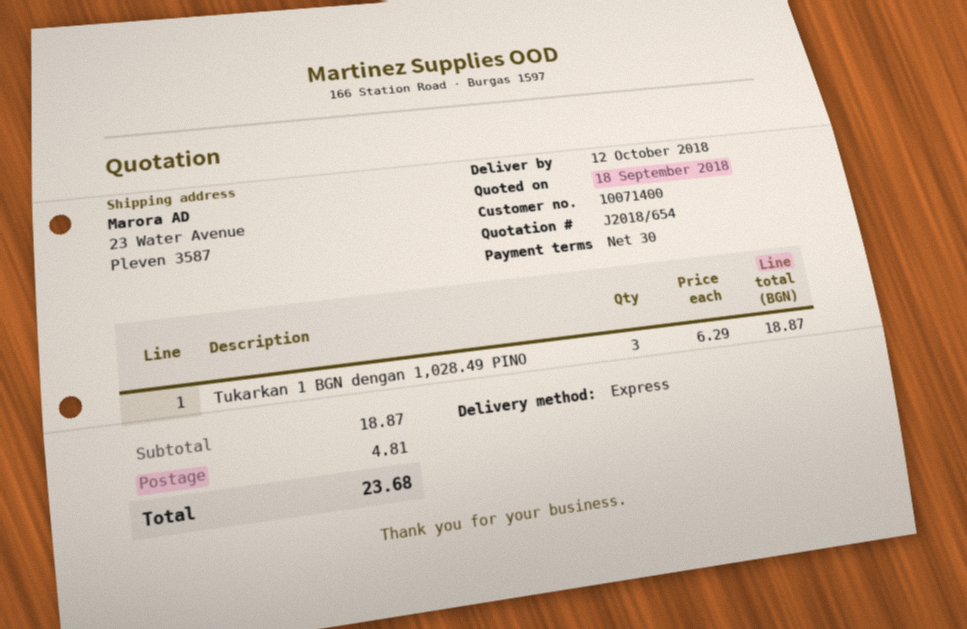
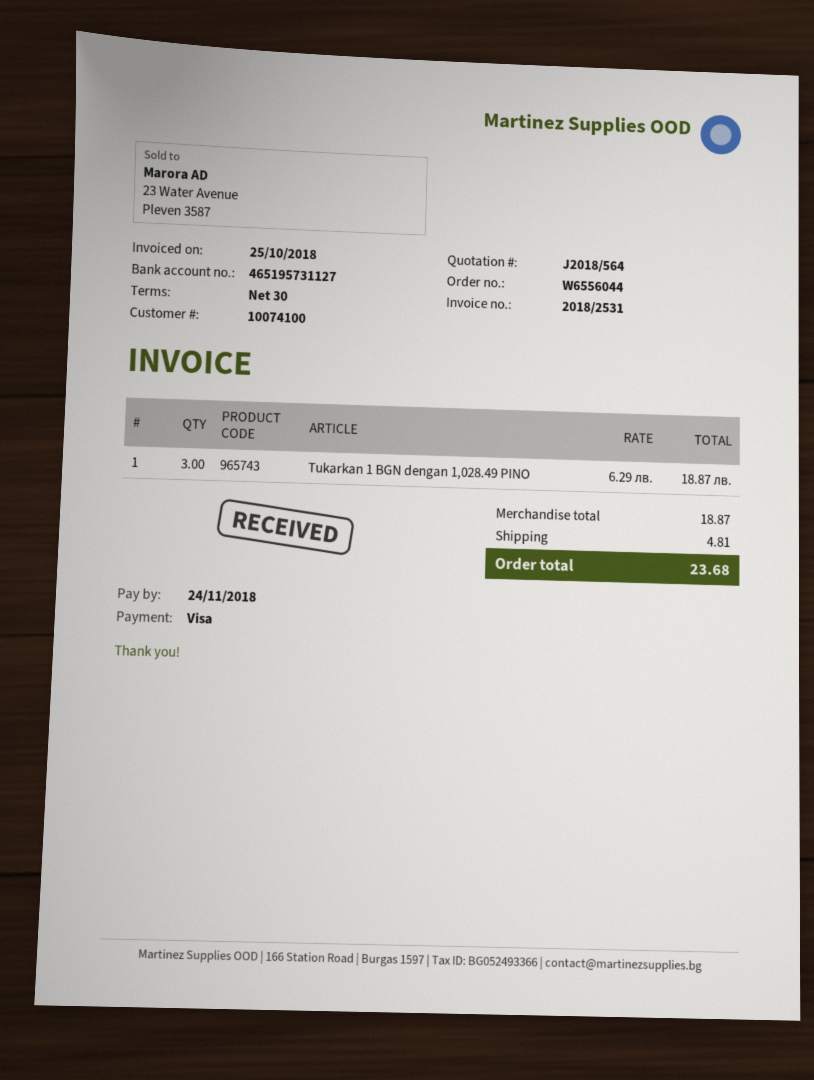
quote number: J2018/654 -> J2018/564
customer number: 10071400 -> 10074100

